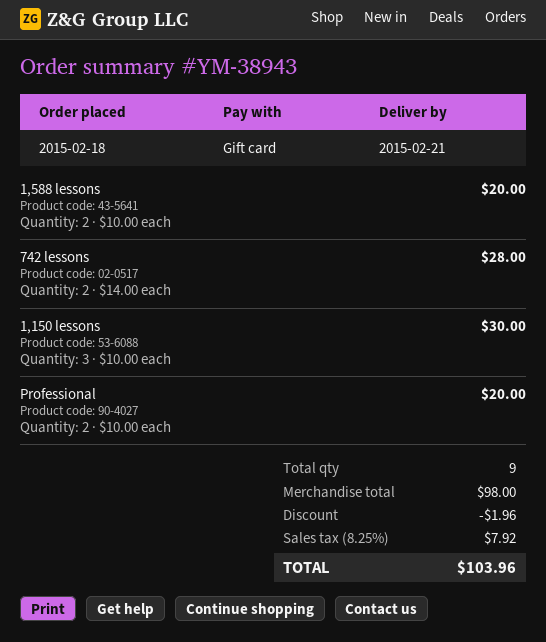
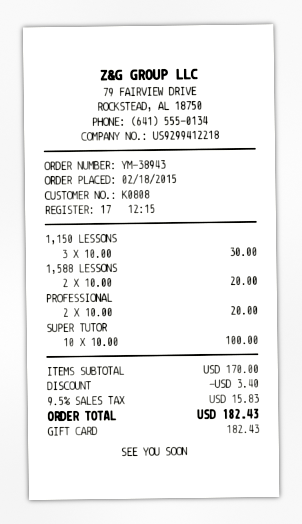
742 lessons: 2 x 14.00 = 28.00 -> none
SUPER TUTOR: none -> 10 x 10.00 = 100.00
subtotal: 98.00 -> 170.00
discount: 1.96 -> 3.40
tax: 8.25% = 7.92 -> 9.5% = 15.83
total: 103.96 -> 182.43

